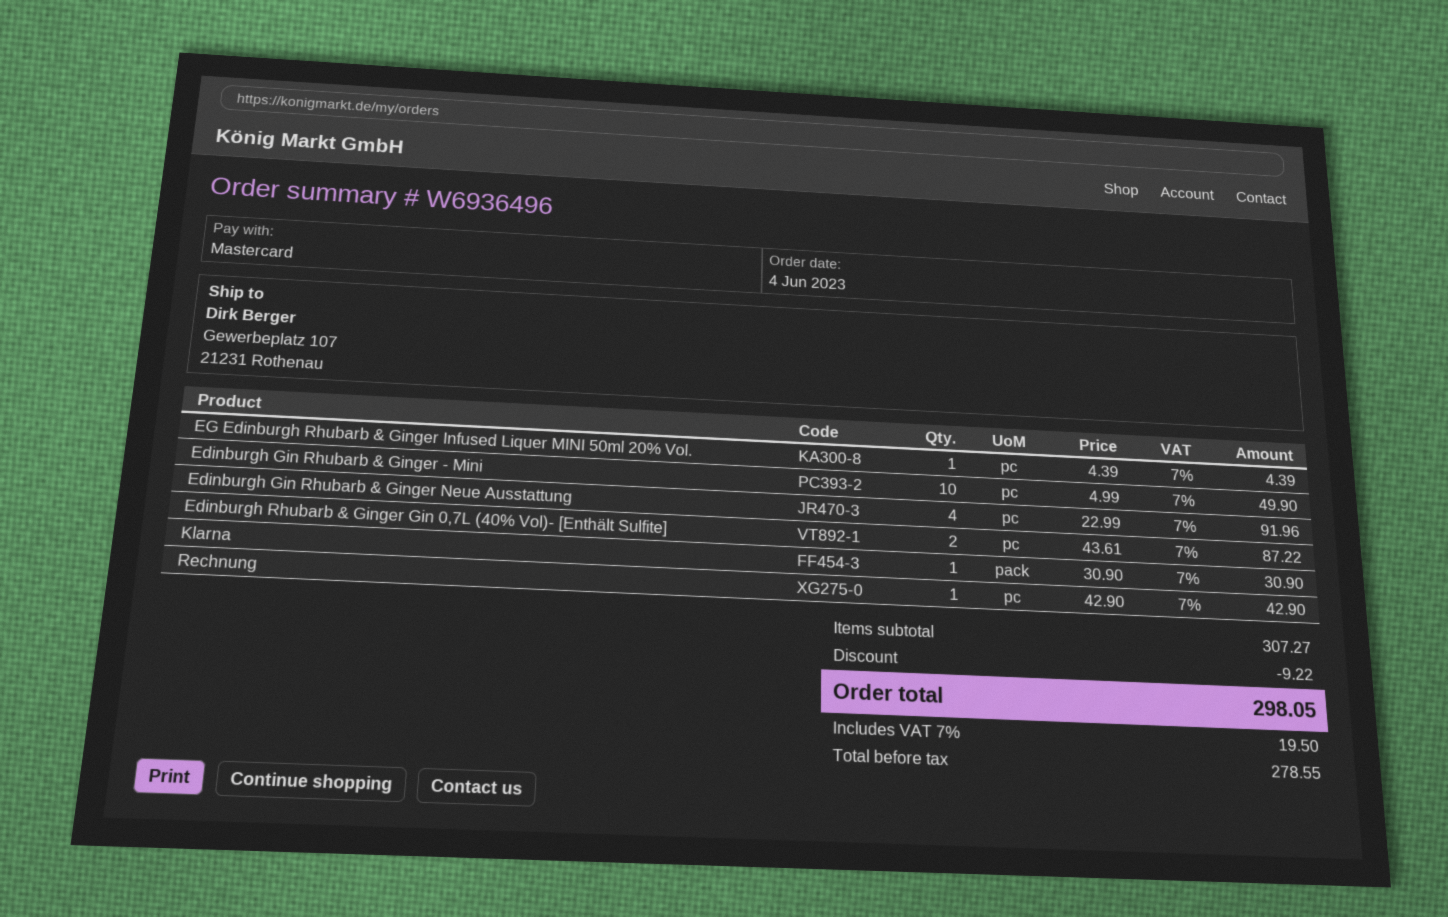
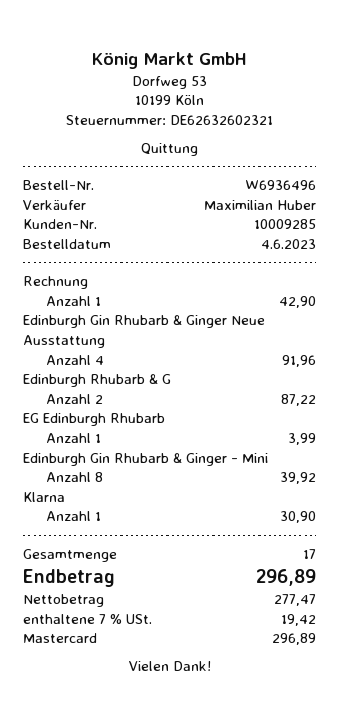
EG Edinburgh Rhubarb & Ginger Infused Liquer MINI 50ml 20% Vol.: 1 for 4.39 -> 1 for 3.99
Edinburgh Gin Rhubarb & Ginger - Mini: 10 for 49.90 -> 8 for 39.92
discount: 9.22 -> none
net: 278.55 -> 277.47
tax: 7% = 19.50 -> 7% = 19.42
total: 298.05 -> 296.89

